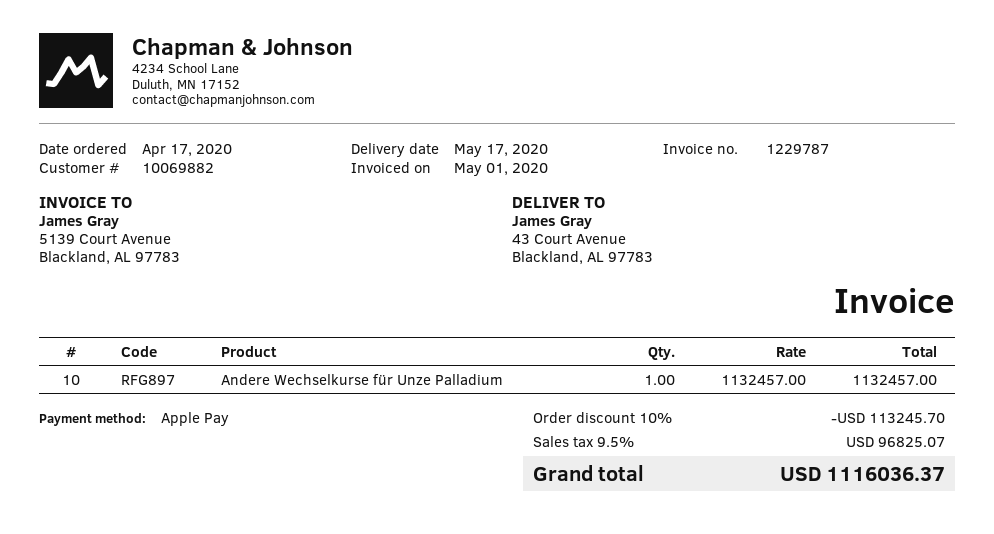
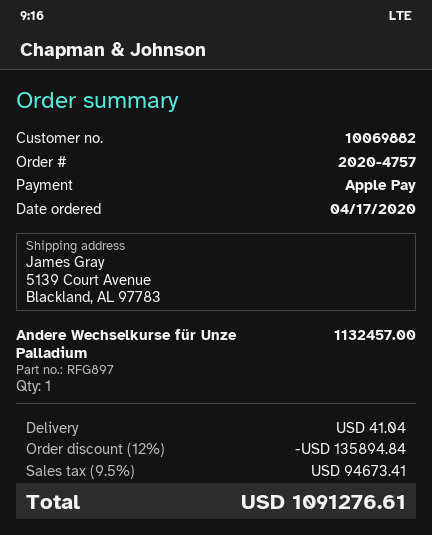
ship to: 43 Court Avenue, Blackland, AL 97783 -> 5139 Court Avenue, Blackland, AL 97783
discount: 10% = 113245.70 -> 12% = 135894.84
shipping: none -> 41.04
tax: 9.5% = 96825.07 -> 9.5% = 94673.41
total: 1116036.37 -> 1091276.61

